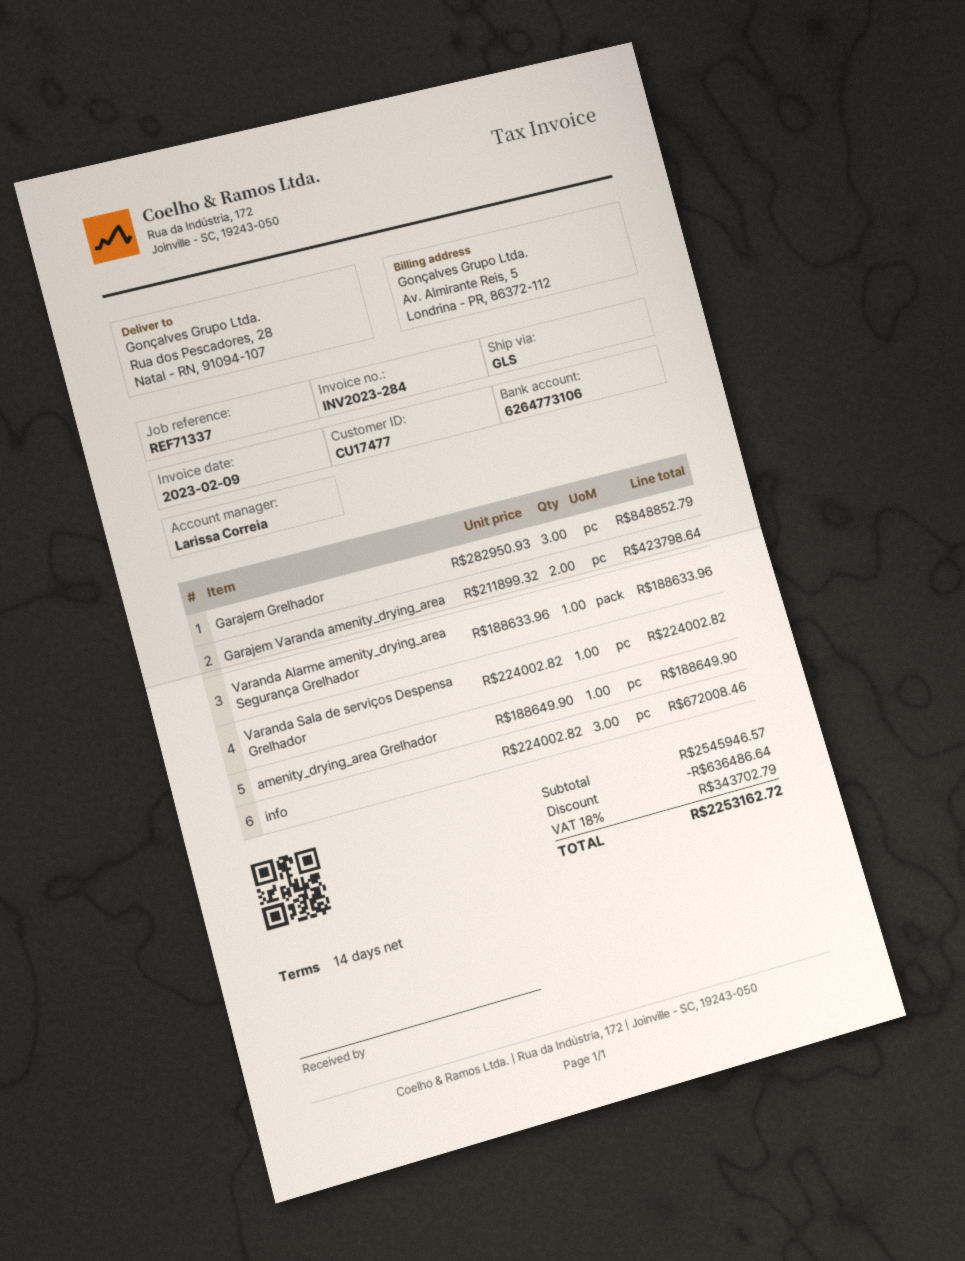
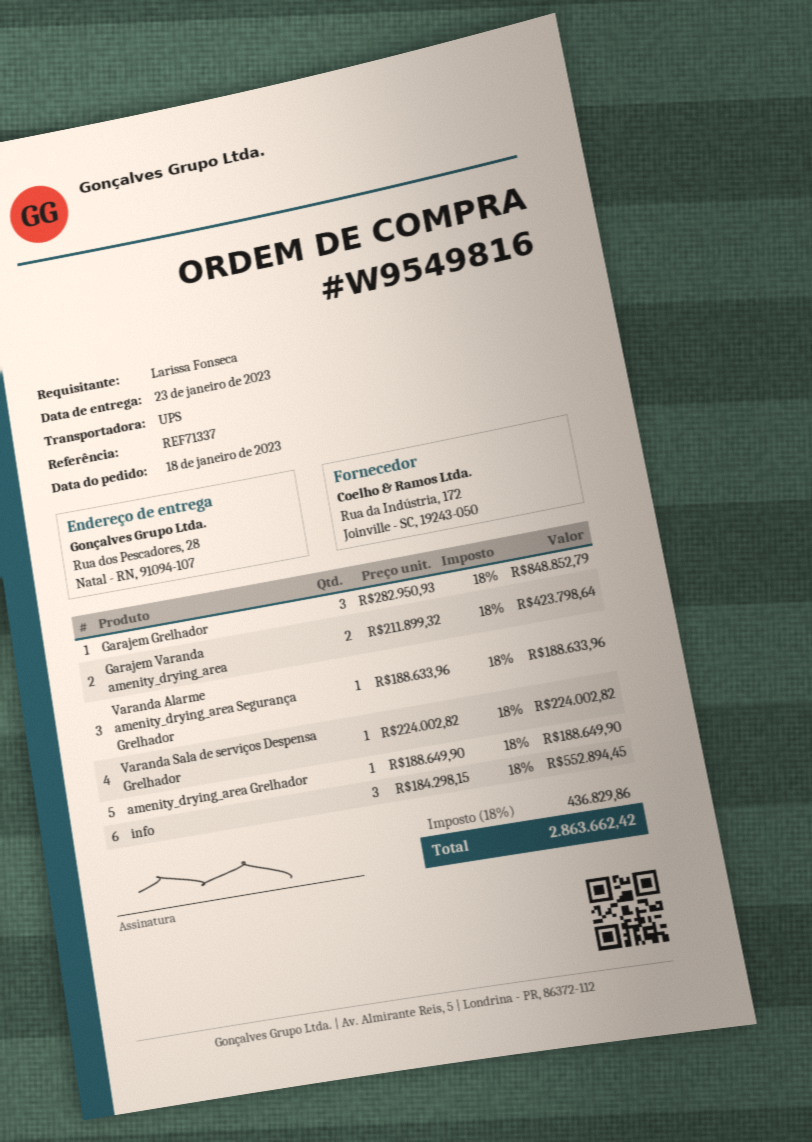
shipping method: GLS -> UPS
info: 3 x 224002.82 = 672008.46 -> 3 x 184298.15 = 552894.45
discount: 636486.64 -> none
tax: 18% = 343702.79 -> 18% = 436829.86
total: 2253162.72 -> 2863662.42

